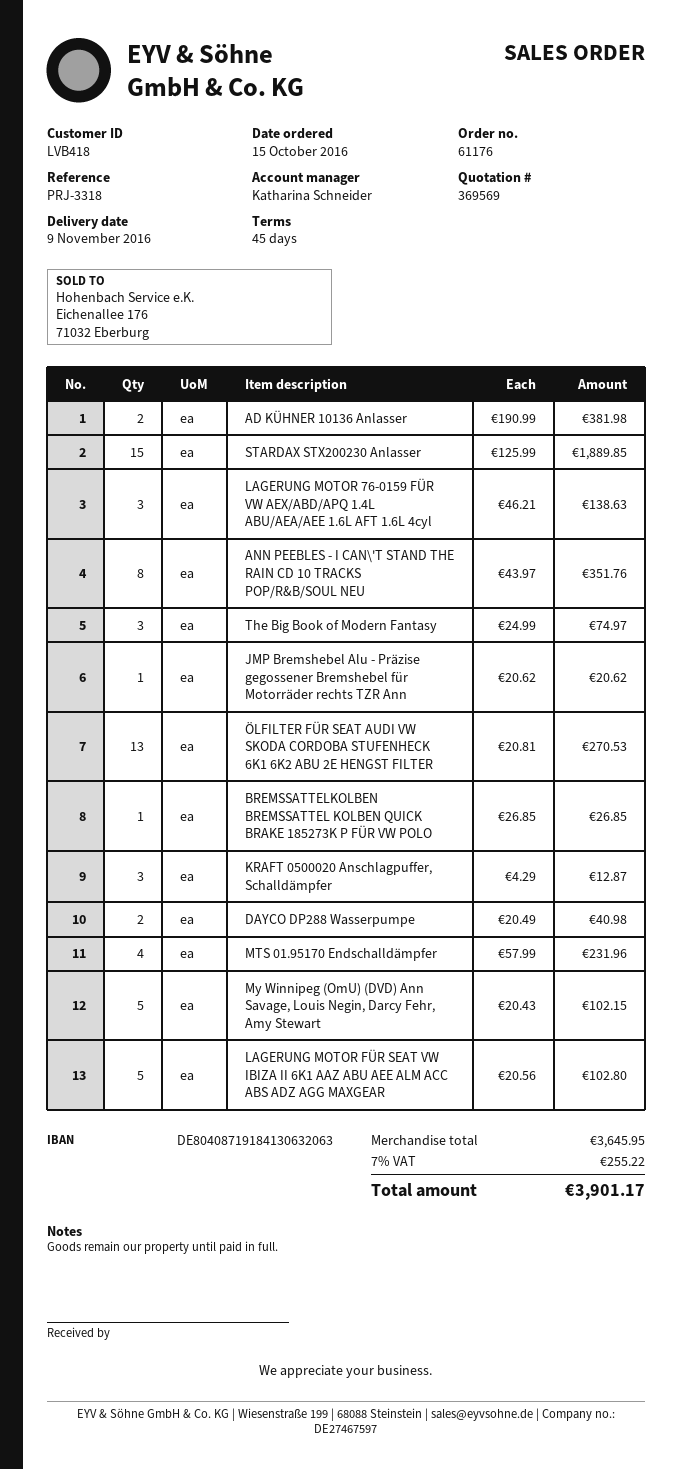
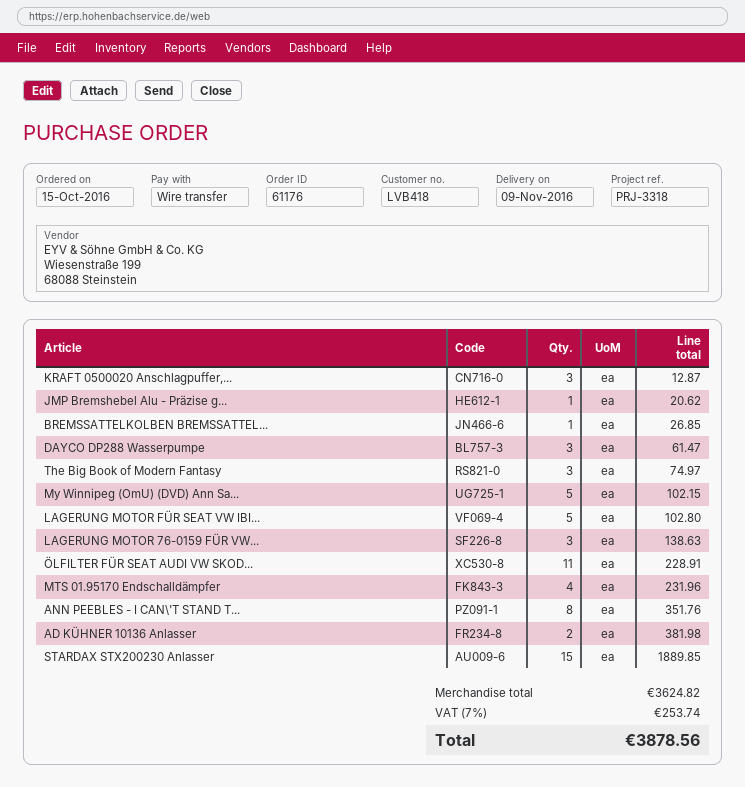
ÖLFILTER FÜR SEAT AUDI VW SKODA CORDOBA STUFENHECK 6K1 6K2 ABU 2E HENGST FILTER: 13 for 270.53 -> 11 for 228.91
DAYCO DP288 Wasserpumpe: 2 for 40.98 -> 3 for 61.47
subtotal: 3645.95 -> 3624.82
tax: 7% = 255.22 -> 7% = 253.74
total: 3901.17 -> 3878.56

